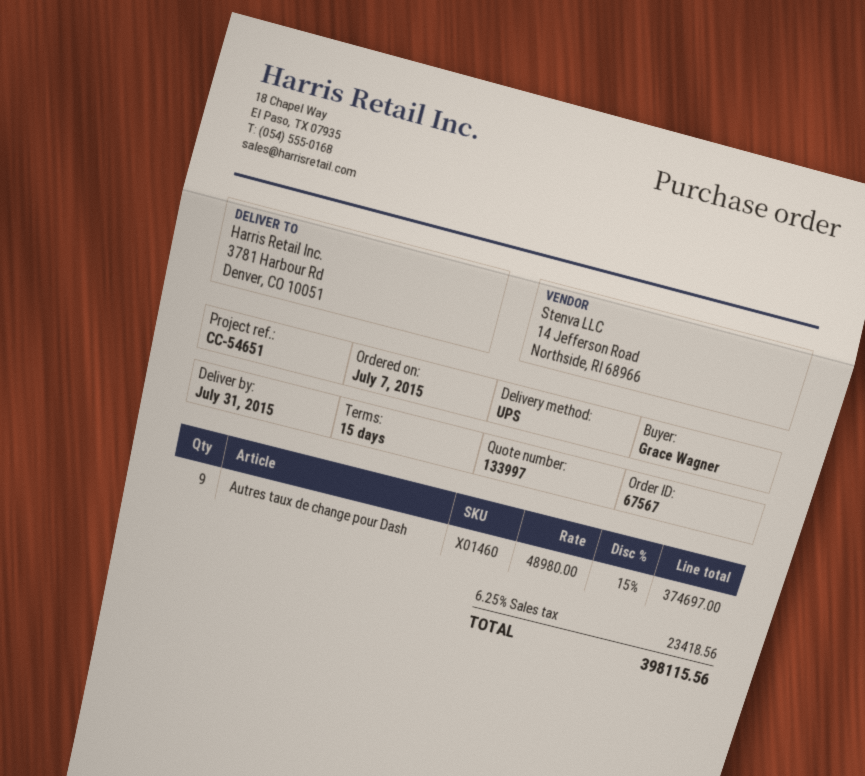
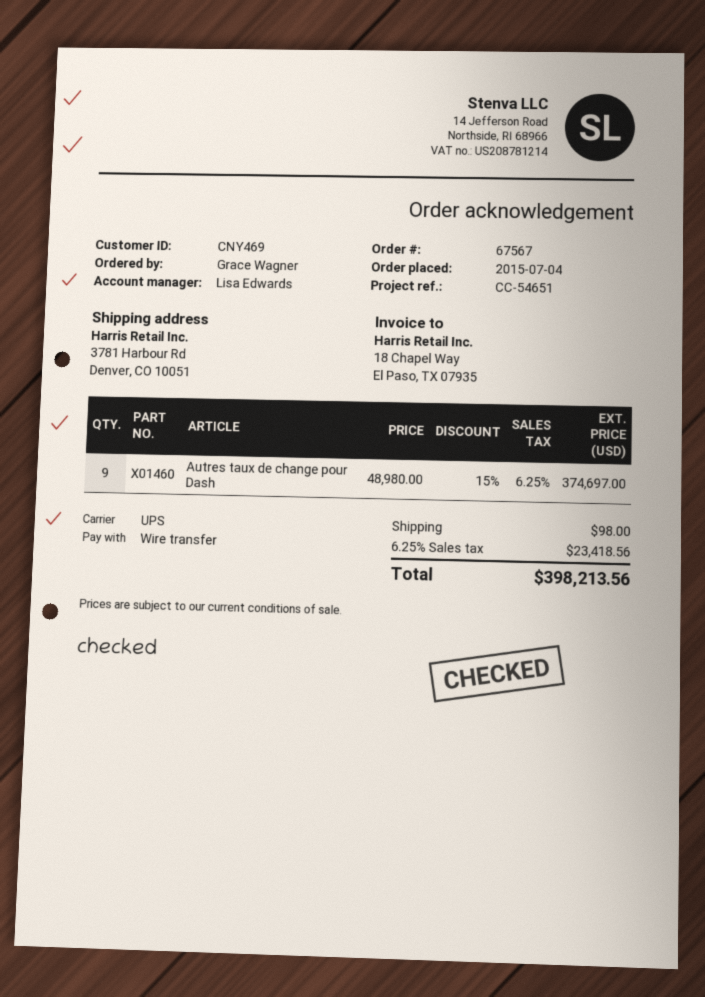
order date: 2015-07-07 -> 2015-07-04
shipping: none -> 98.00
total: 398115.56 -> 398213.56

